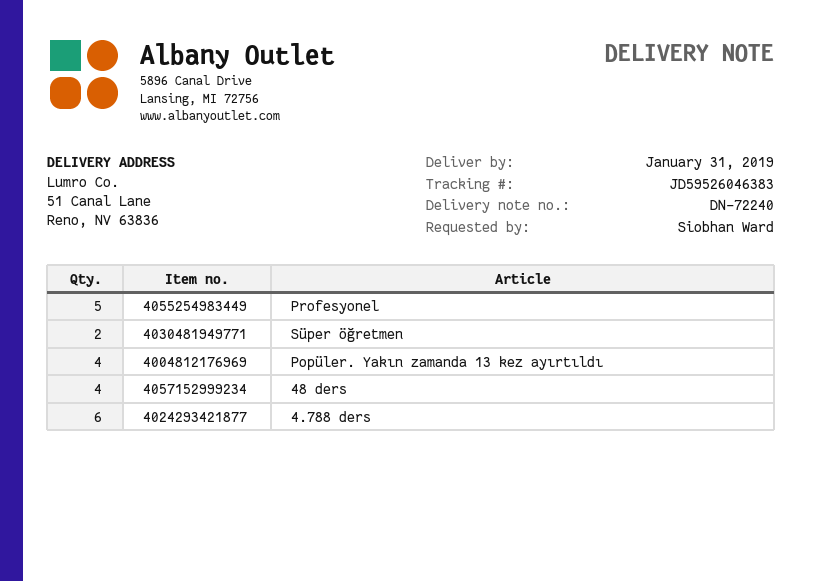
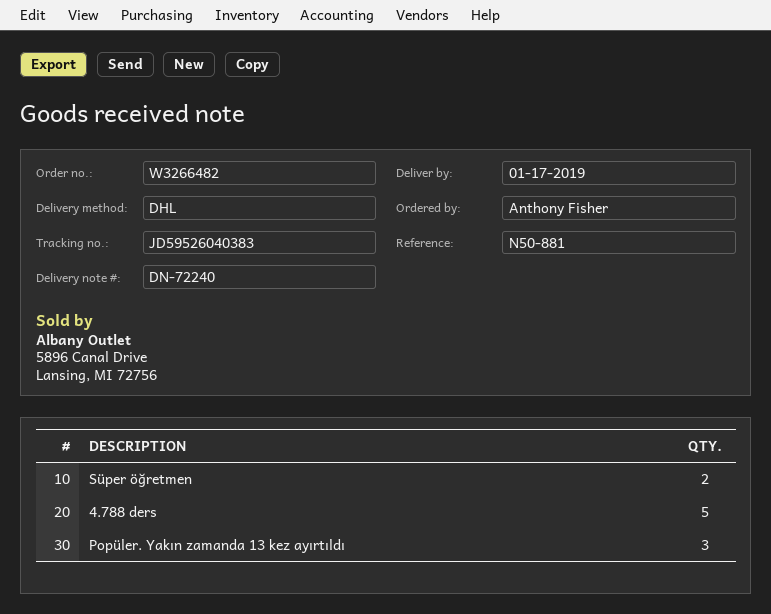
delivery date: 2019-01-31 -> 2019-01-17
ordered by: Siobhan Ward -> Anthony Fisher
tracking number: JD59526046383 -> JD59526040383
Profesyonel: 5 -> none
Popüler. Yakın zamanda 13 kez ayırtıldı: 4 -> 3
48 ders: 4 -> none
4.788 ders: 6 -> 5

